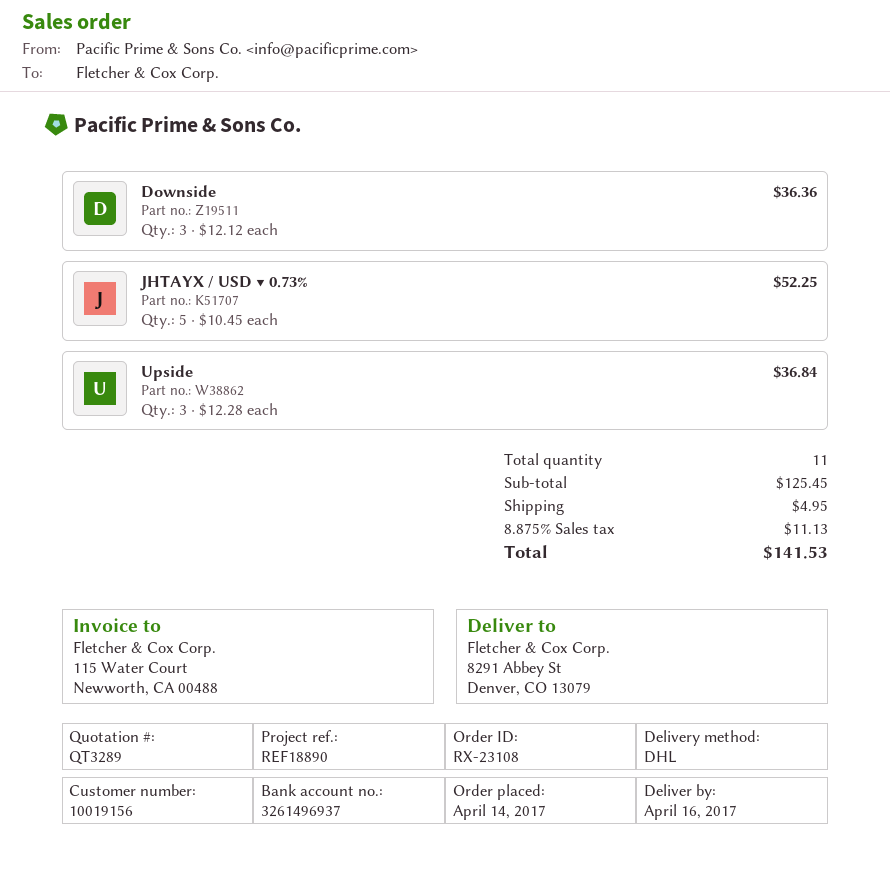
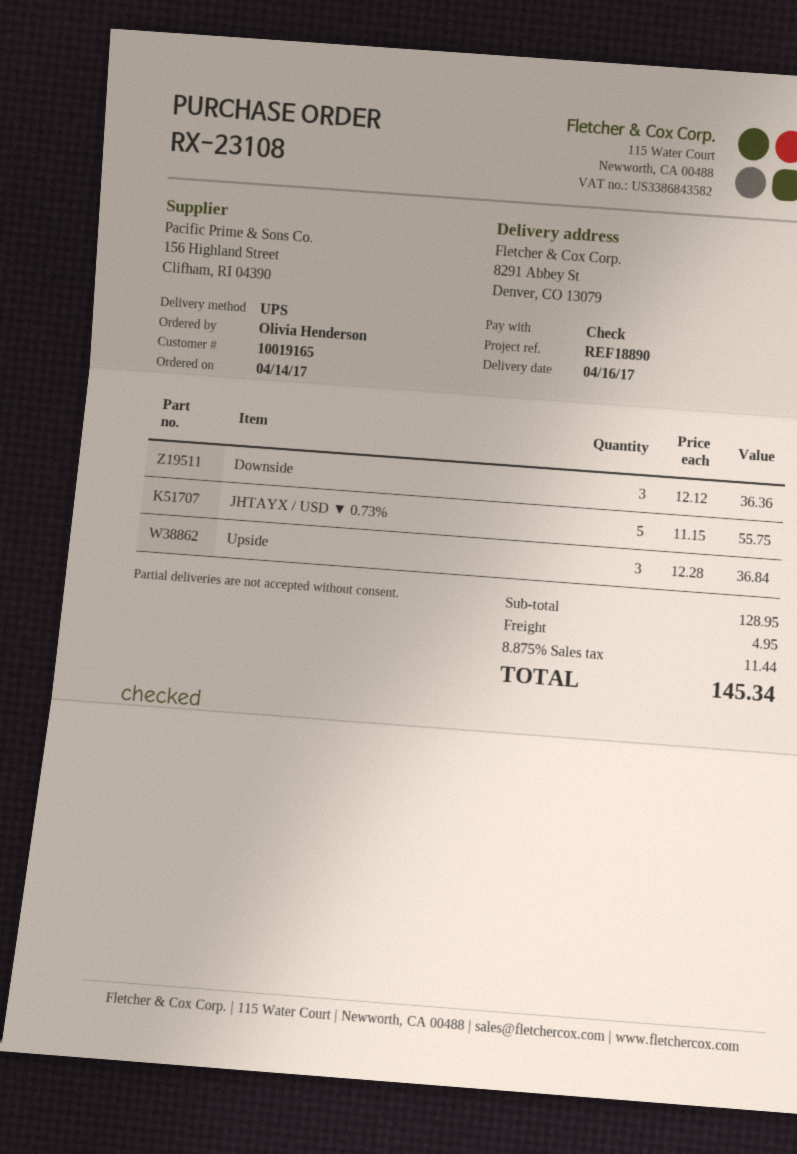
customer number: 10019156 -> 10019165
shipping method: DHL -> UPS
JHTAYX / USD ▼ 0.73%: 5 x 10.45 = 52.25 -> 5 x 11.15 = 55.75
subtotal: 125.45 -> 128.95
tax: 8.875% = 11.13 -> 8.875% = 11.44
total: 141.53 -> 145.34

